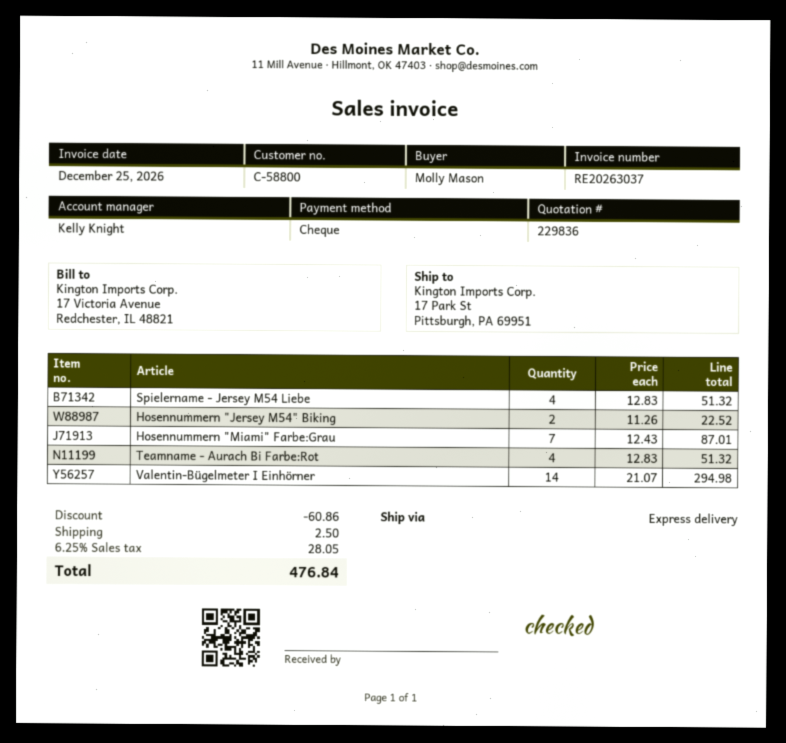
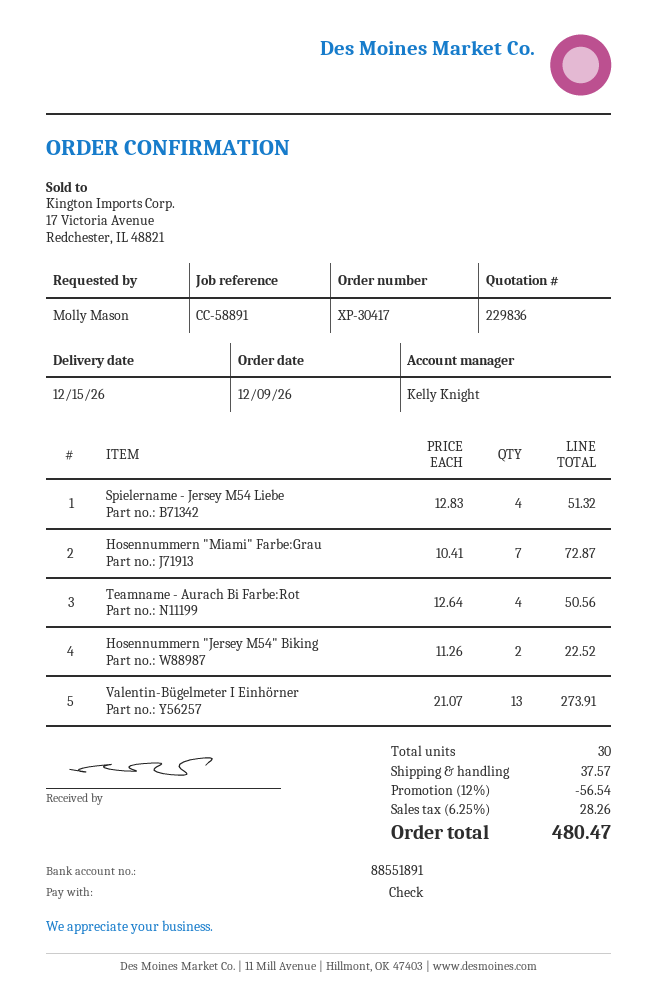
Hosennummern "Miami" Farbe:Grau: 7 x 12.43 = 87.01 -> 7 x 10.41 = 72.87
Teamname - Aurach Bi Farbe:Rot: 4 x 12.83 = 51.32 -> 4 x 12.64 = 50.56
Valentin-Bügelmeter I Einhörner: 14 x 21.07 = 294.98 -> 13 x 21.07 = 273.91
discount: 60.86 -> 56.54
shipping: 2.50 -> 37.57
tax: 6.25% = 28.05 -> 6.25% = 28.26
total: 476.84 -> 480.47

